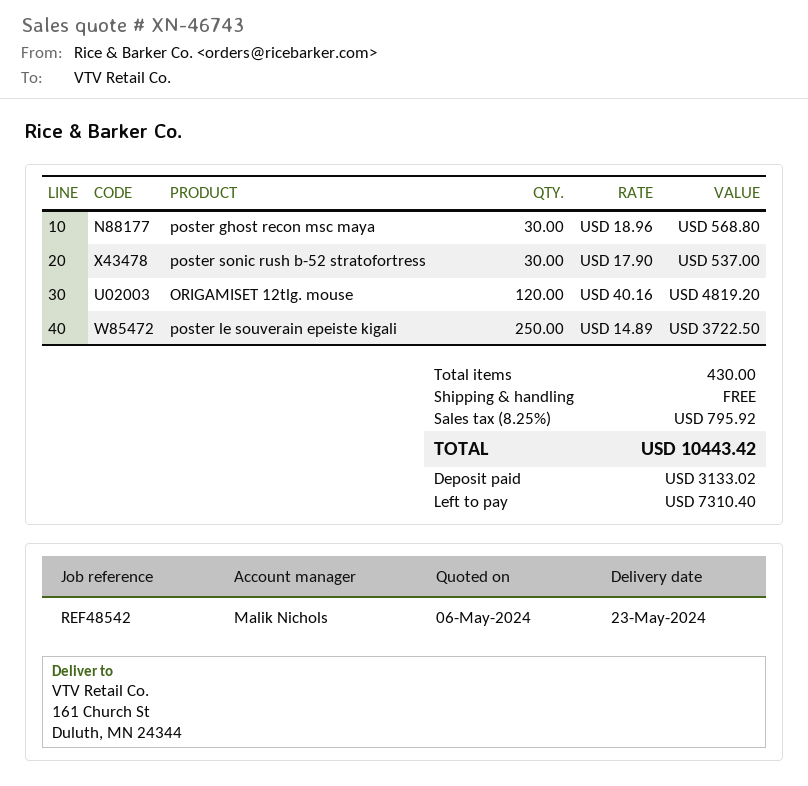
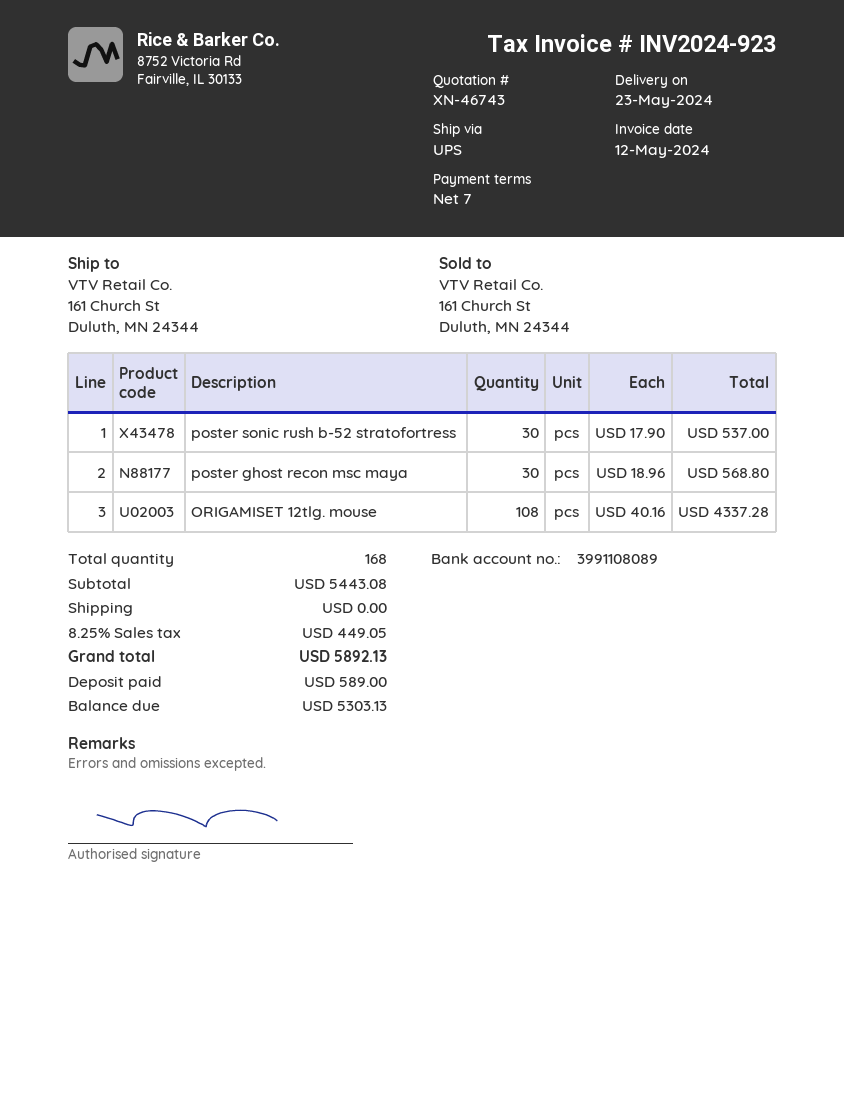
ORIGAMISET 12tlg. mouse: 120 x 40.16 = 4819.20 -> 108 x 40.16 = 4337.28
poster le souverain epeiste kigali: 250 x 14.89 = 3722.50 -> none
total quantity: 430 -> 168
tax: 8.25% = 795.92 -> 8.25% = 449.05
total: 10443.42 -> 5892.13
deposit: 3133.02 -> 589.00
balance: 7310.40 -> 5303.13

